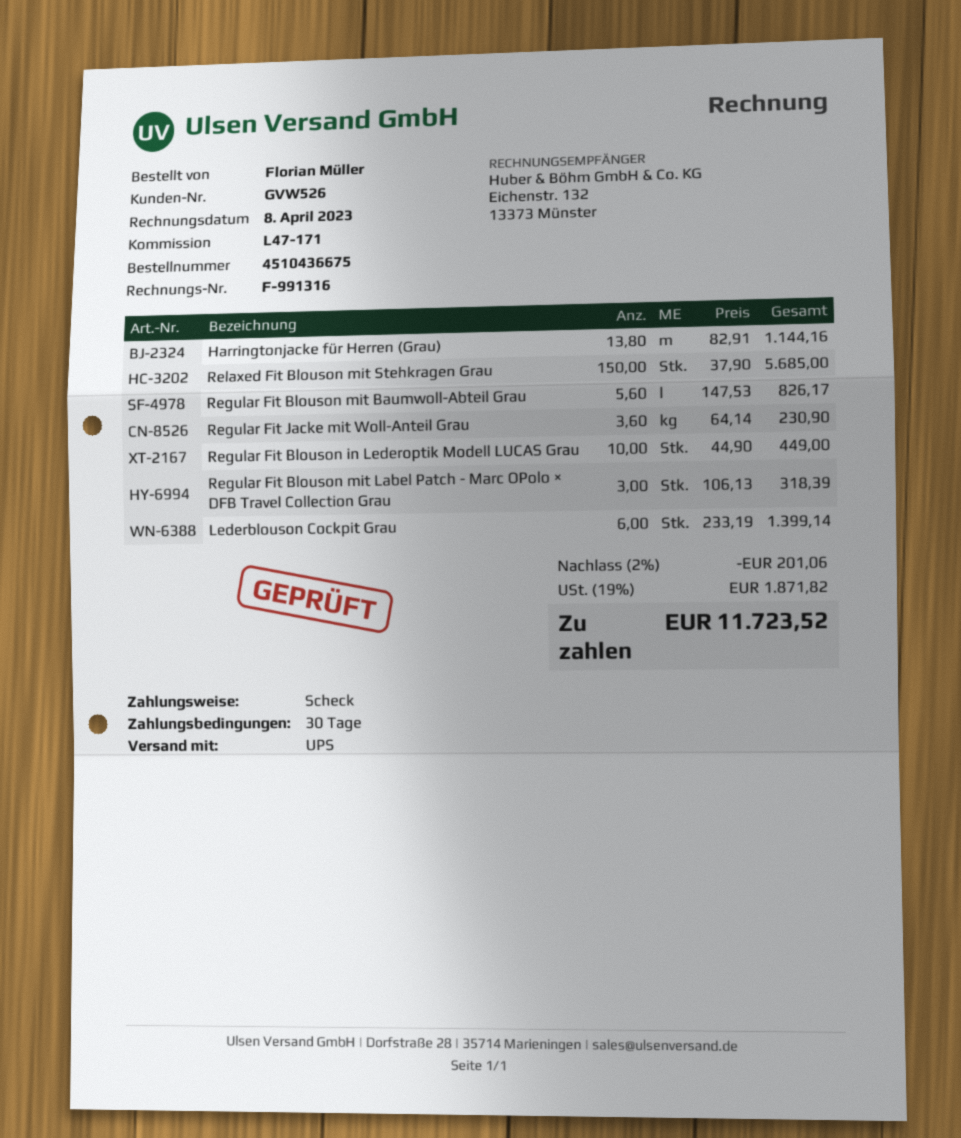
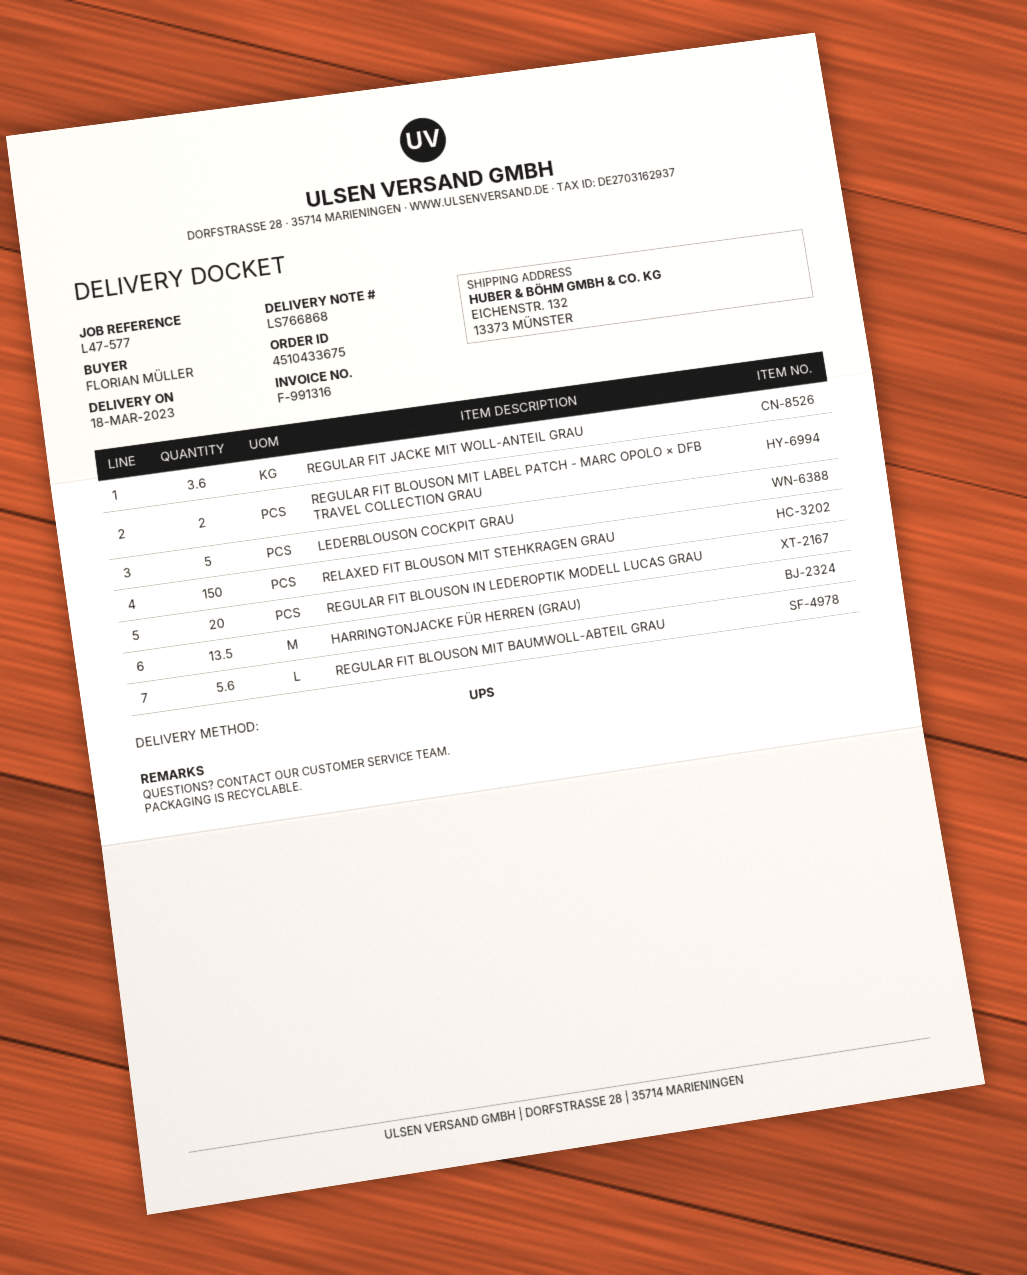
order number: 4510436675 -> 4510433675
reference: L47-171 -> L47-577
Harringtonjacke für Herren (Grau): 13.8 -> 13.5
Regular Fit Blouson in Lederoptik Modell LUCAS Grau: 10 -> 20
Regular Fit Blouson mit Label Patch - Marc OPolo × DFB Travel Collection Grau: 3 -> 2
Lederblouson Cockpit Grau: 6 -> 5

